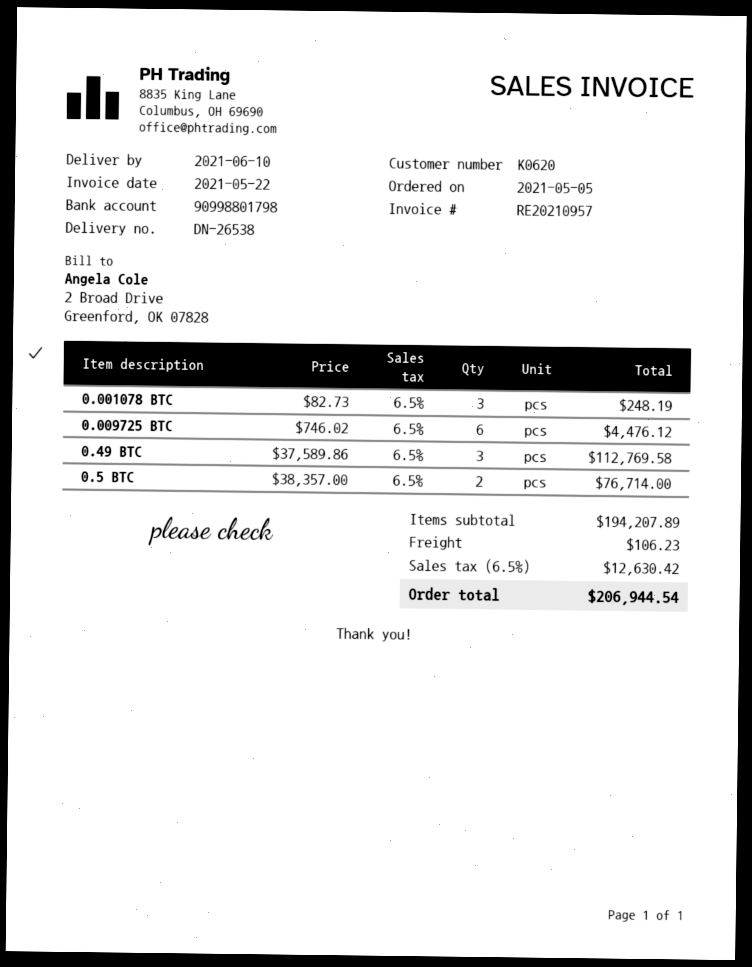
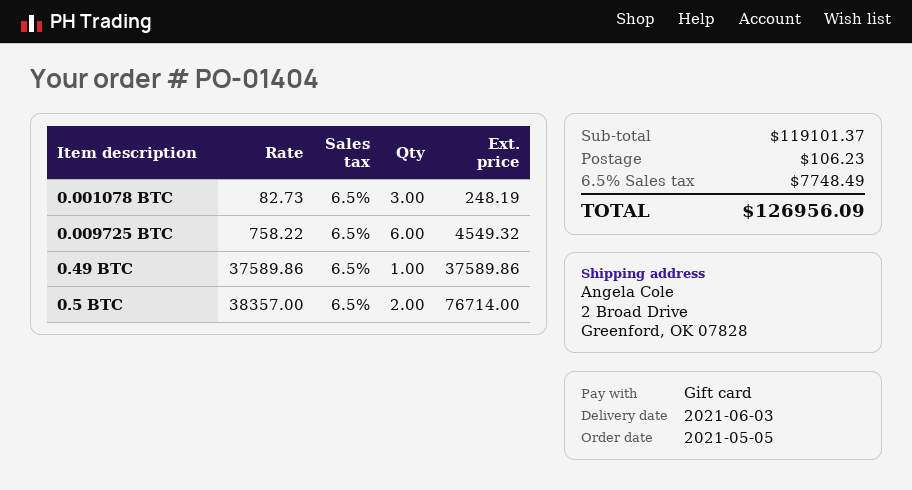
delivery date: 2021-06-10 -> 2021-06-03
0.009725 BTC: 6 x 746.02 = 4476.12 -> 6 x 758.22 = 4549.32
0.49 BTC: 3 x 37589.86 = 112769.58 -> 1 x 37589.86 = 37589.86
subtotal: 194207.89 -> 119101.37
tax: 6.5% = 12630.42 -> 6.5% = 7748.49
total: 206944.54 -> 126956.09

